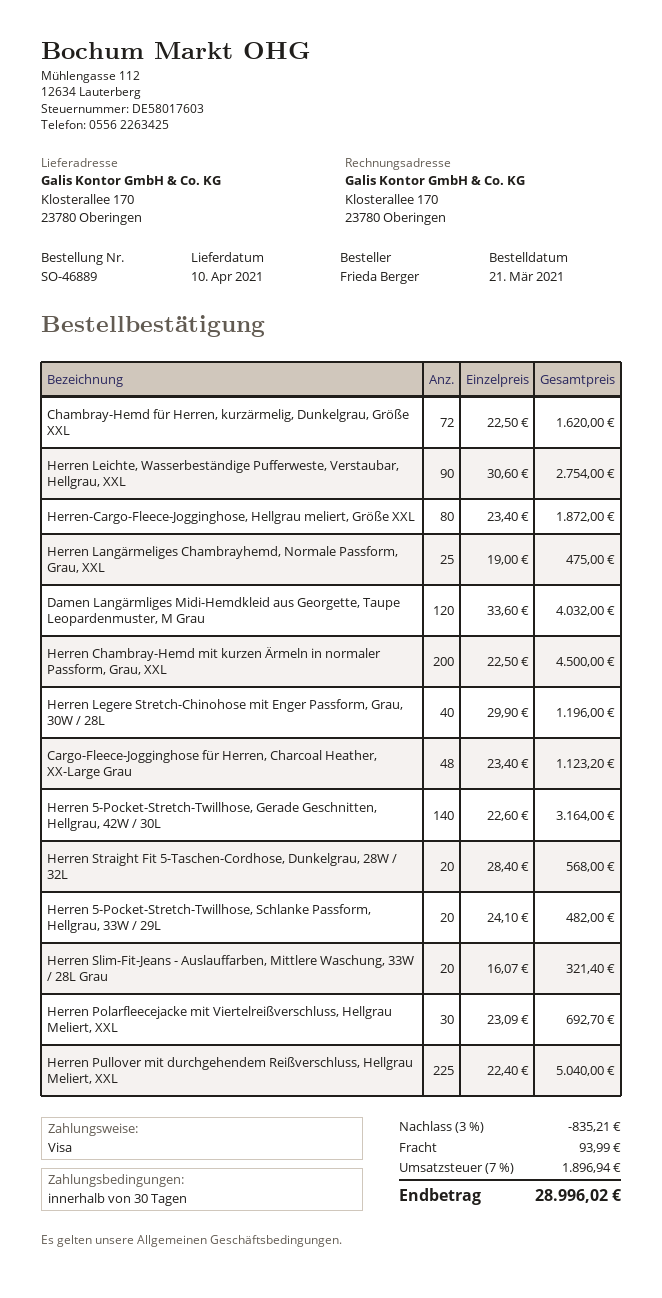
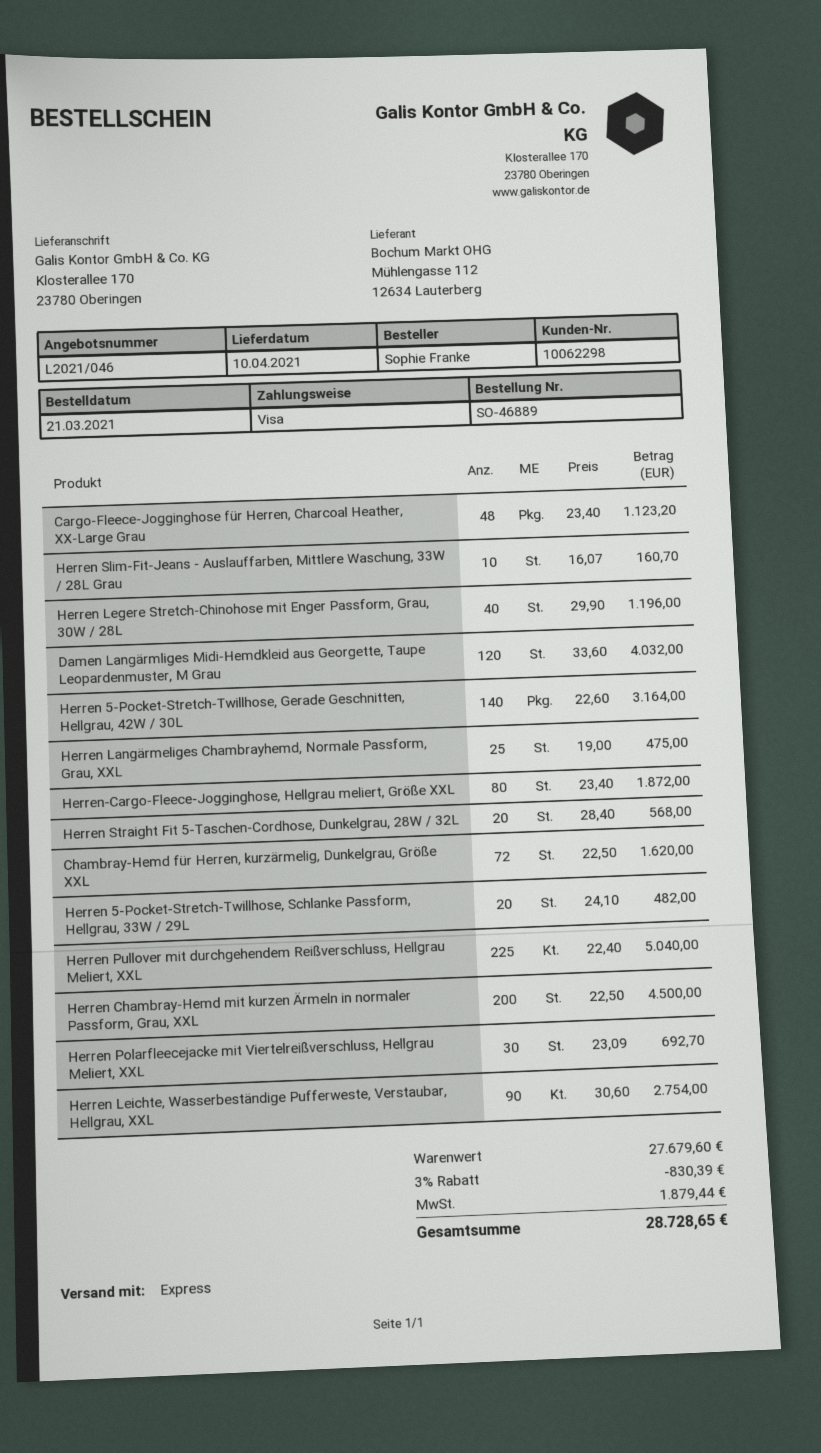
ordered by: Frieda Berger -> Sophie Franke
Herren Slim-Fit-Jeans - Auslauffarben, Mittlere Waschung, 33W / 28L Grau: 20 x 16.07 = 321.40 -> 10 x 16.07 = 160.70
discount: 3% = 835.21 -> 3% = 830.39
shipping: 93.99 -> none
tax: 1896.94 -> 1879.44
total: 28996.02 -> 28728.65

